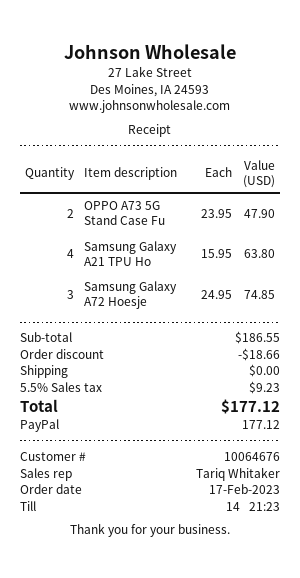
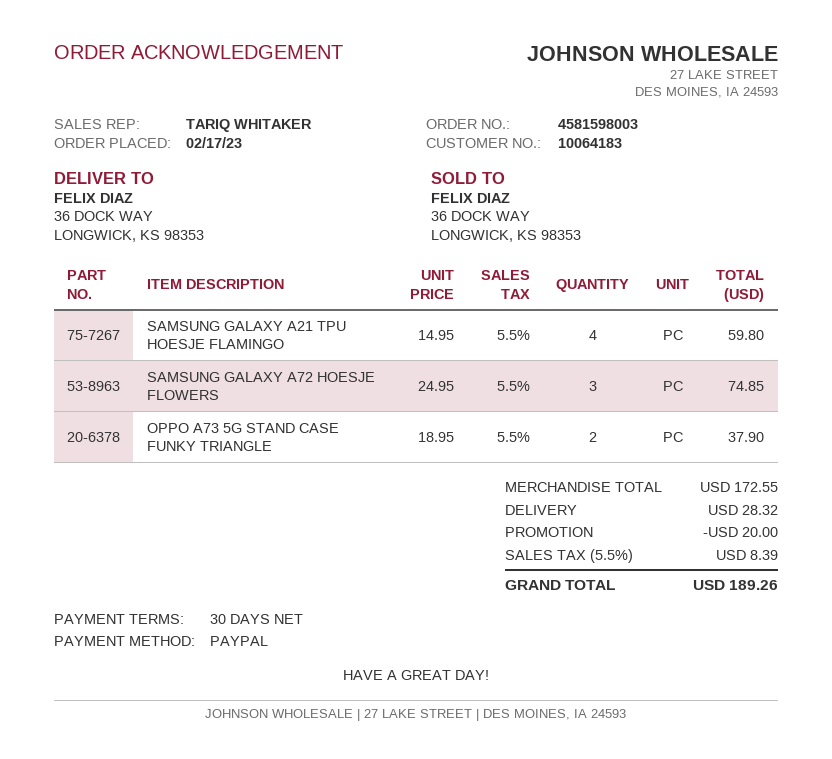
customer number: 10064676 -> 10064183
OPPO A73 5G Stand Case Fu: 2 x 23.95 = 47.90 -> 2 x 18.95 = 37.90
Samsung Galaxy A21 TPU Ho: 4 x 15.95 = 63.80 -> 4 x 14.95 = 59.80
subtotal: 186.55 -> 172.55
discount: 18.66 -> 20.00
shipping: 0.00 -> 28.32
tax: 5.5% = 9.23 -> 5.5% = 8.39
total: 177.12 -> 189.26

